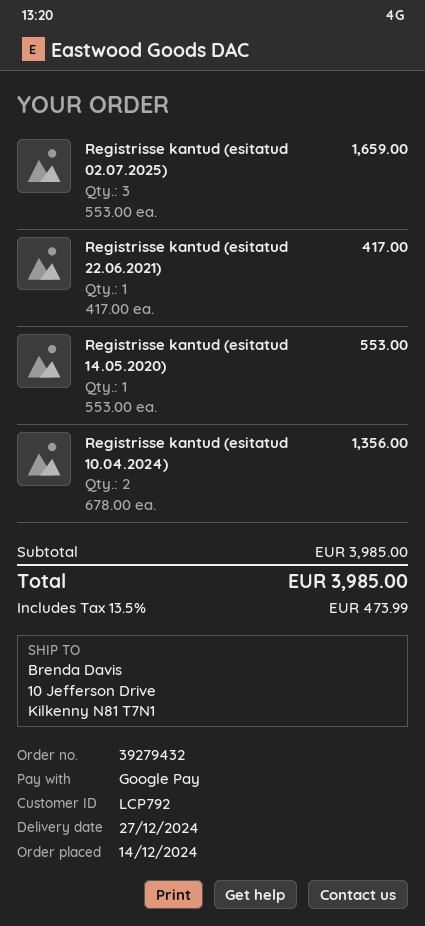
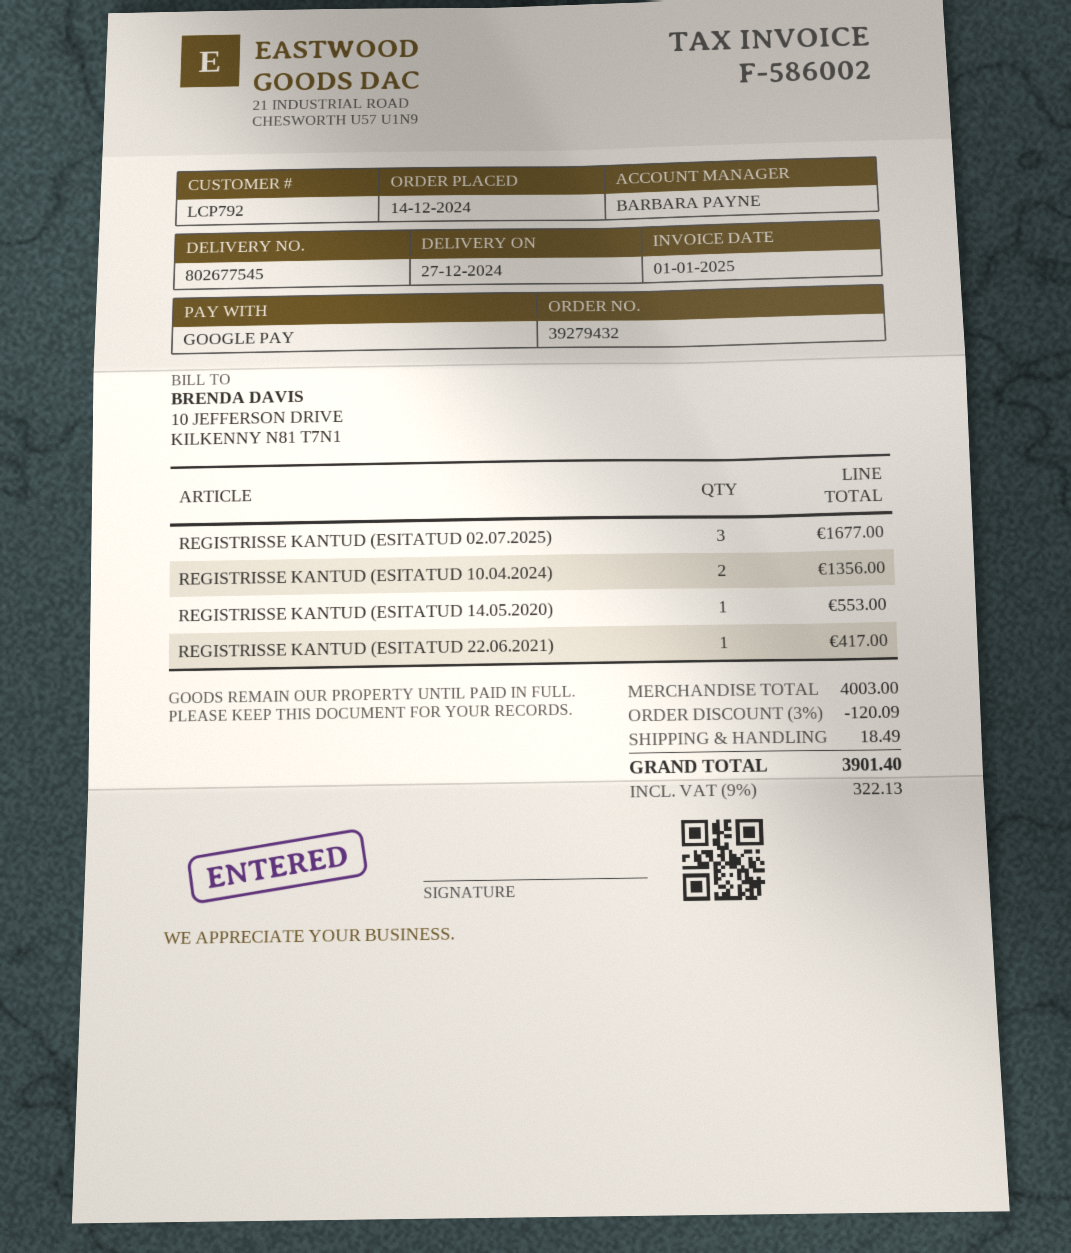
Registrisse kantud (esitatud 02.07.2025): 3 for 1659.00 -> 3 for 1677.00
subtotal: 3985.00 -> 4003.00
discount: none -> 3% = 120.09
shipping: none -> 18.49
tax: 13.5% = 473.99 -> 9% = 322.13
total: 3985.00 -> 3901.40

